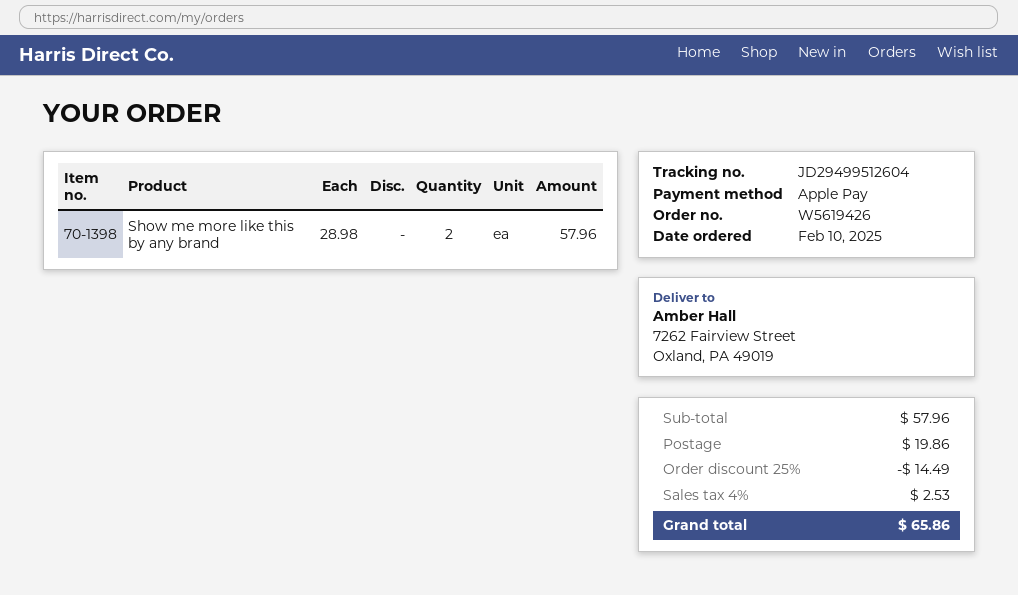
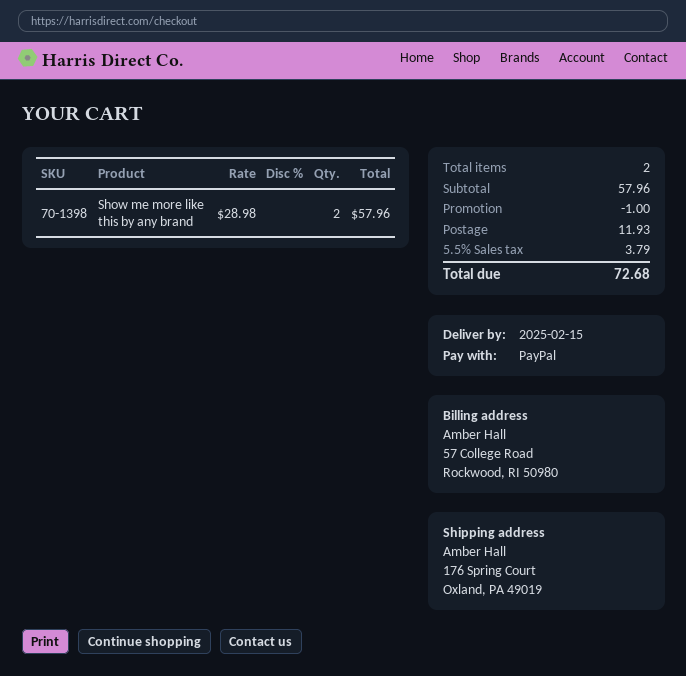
payment method: Apple Pay -> PayPal
ship to: 7262 Fairview Street, Oxland, PA 49019 -> 176 Spring Court, Oxland, PA 49019
discount: 14.49 -> 1.00
shipping: 19.86 -> 11.93
tax: 4% = 2.53 -> 5.5% = 3.79
total: 65.86 -> 72.68

